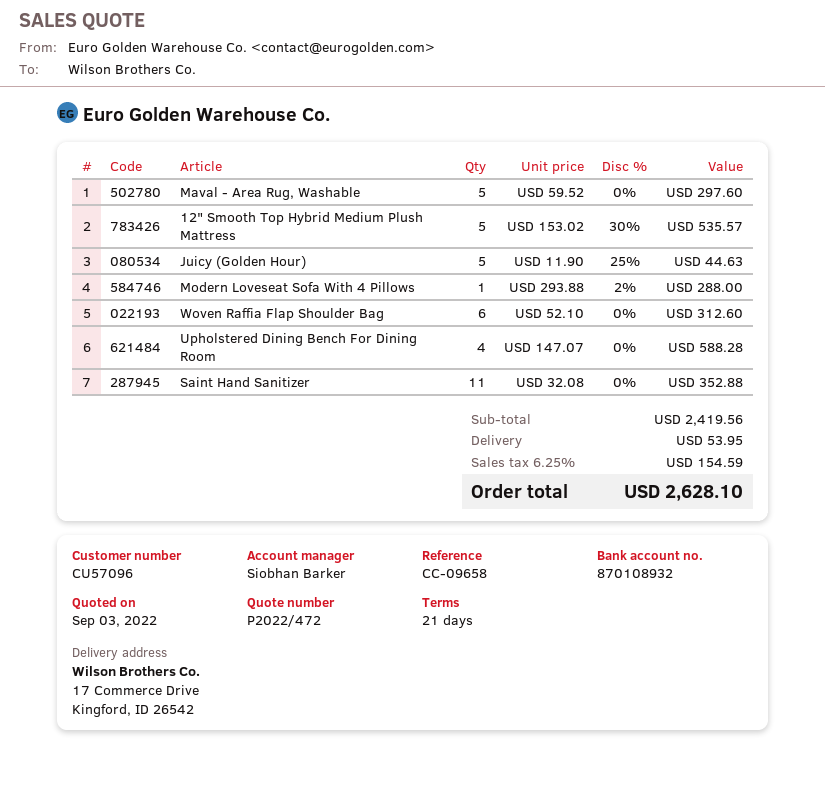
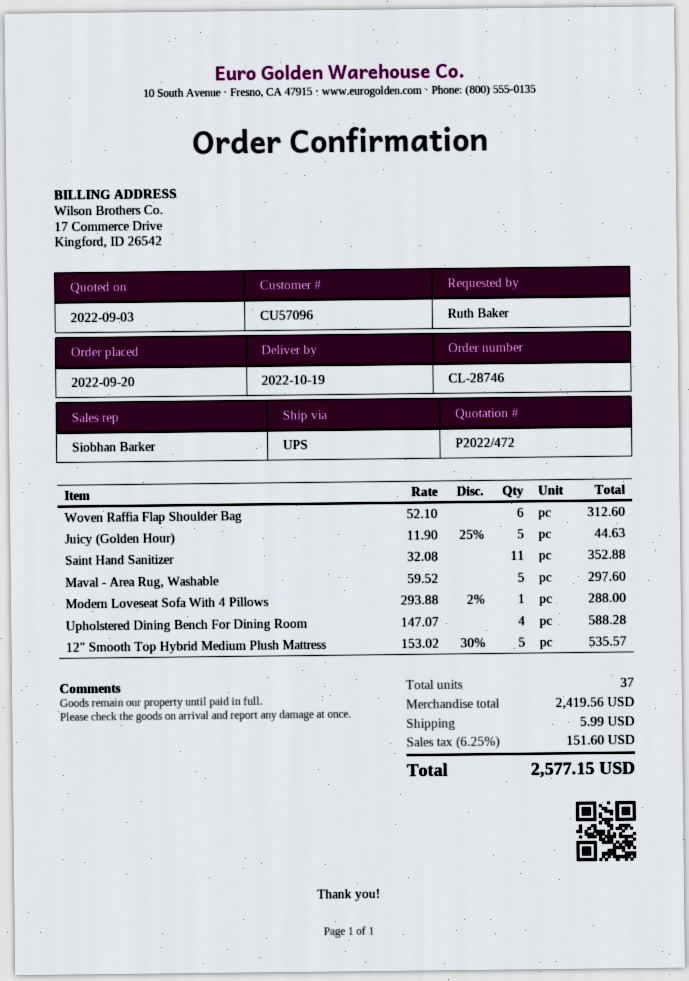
shipping: 53.95 -> 5.99
tax: 6.25% = 154.59 -> 6.25% = 151.60
total: 2628.10 -> 2577.15

